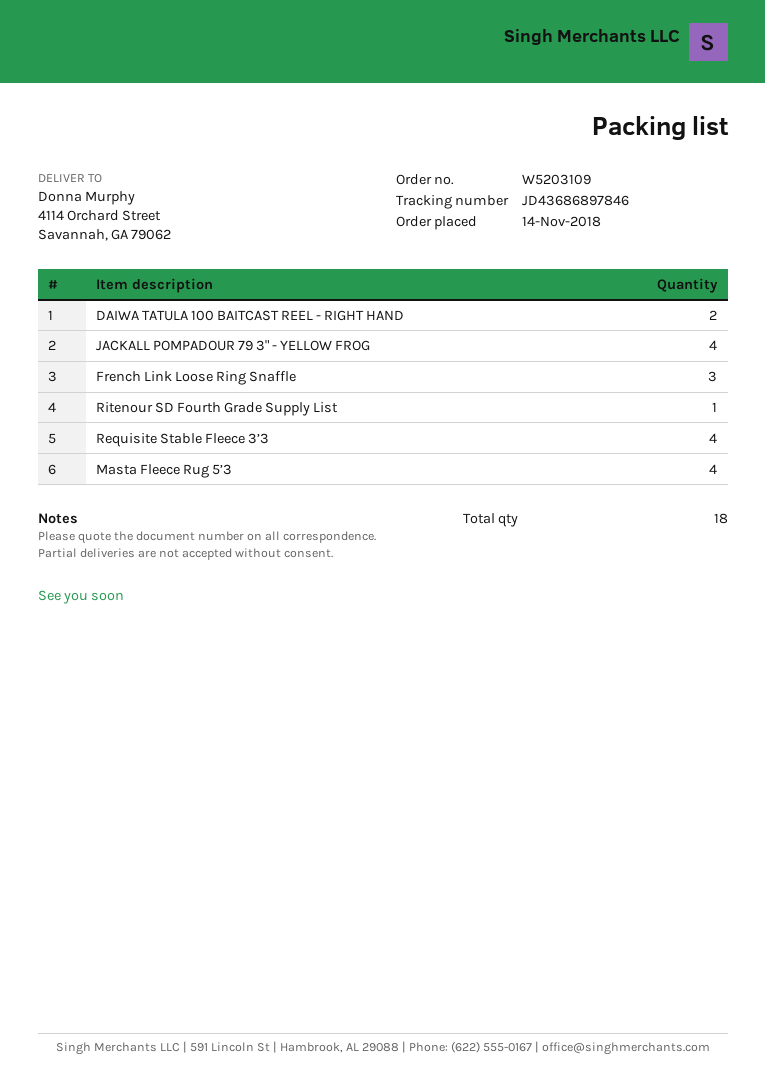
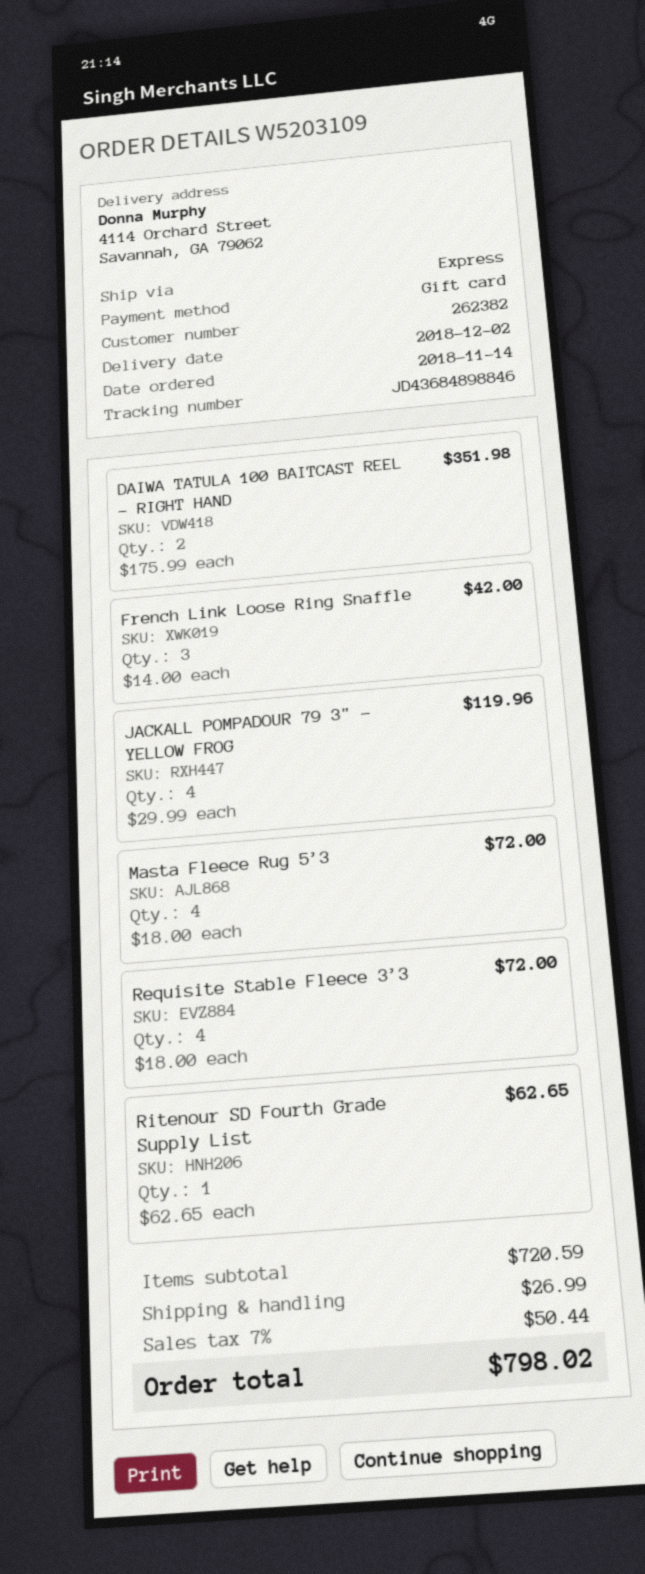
tracking number: JD43686897846 -> JD43684898846

